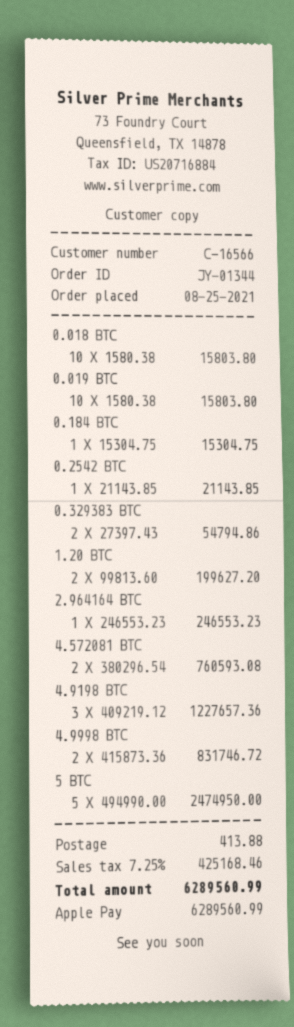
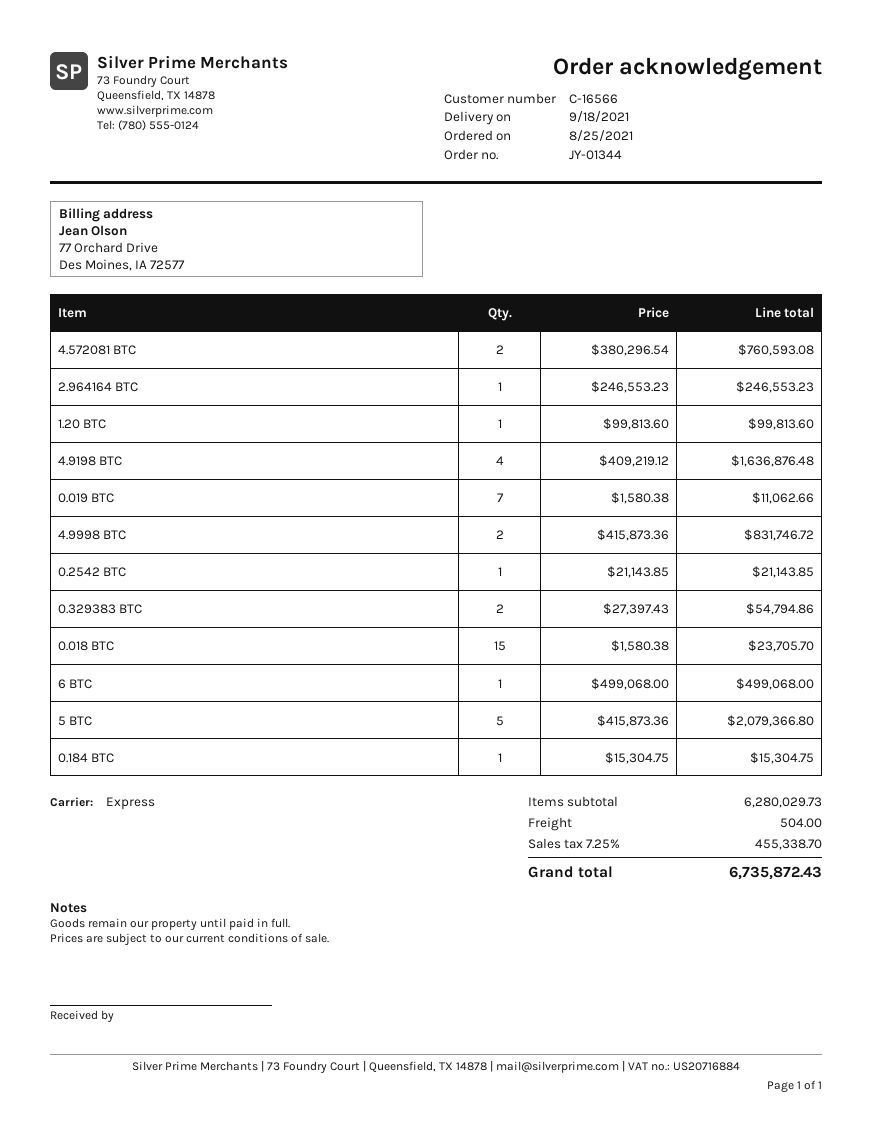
0.018 BTC: 10 x 1580.38 = 15803.80 -> 15 x 1580.38 = 23705.70
0.019 BTC: 10 x 1580.38 = 15803.80 -> 7 x 1580.38 = 11062.66
1.20 BTC: 2 x 99813.60 = 199627.20 -> 1 x 99813.60 = 99813.60
4.9198 BTC: 3 x 409219.12 = 1227657.36 -> 4 x 409219.12 = 1636876.48
5 BTC: 5 x 494990.00 = 2474950.00 -> 5 x 415873.36 = 2079366.80
6 BTC: none -> 1 x 499068.00 = 499068.00
shipping: 413.88 -> 504.00
tax: 7.25% = 425168.46 -> 7.25% = 455338.70
total: 6289560.99 -> 6735872.43

